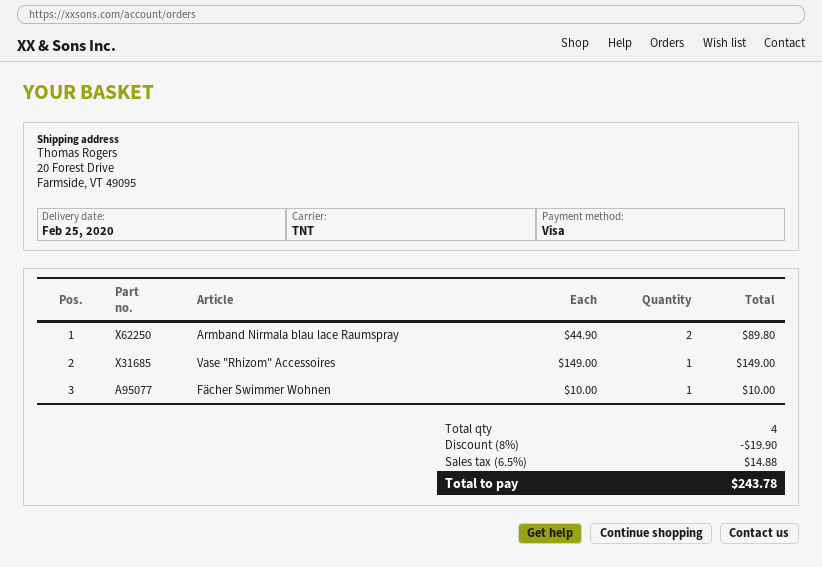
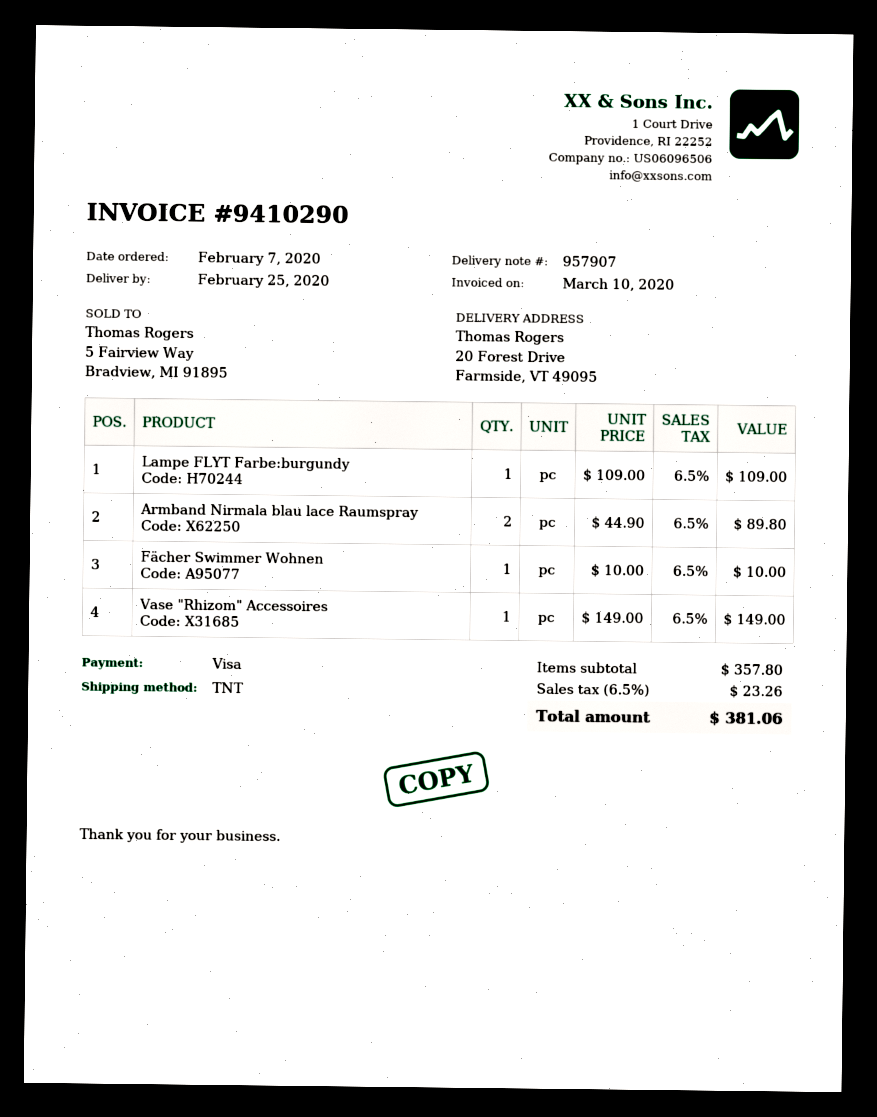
Lampe FLYT Farbe:burgundy: none -> 1 x 109.00 = 109.00
discount: 8% = 19.90 -> none
tax: 6.5% = 14.88 -> 6.5% = 23.26
total: 243.78 -> 381.06

